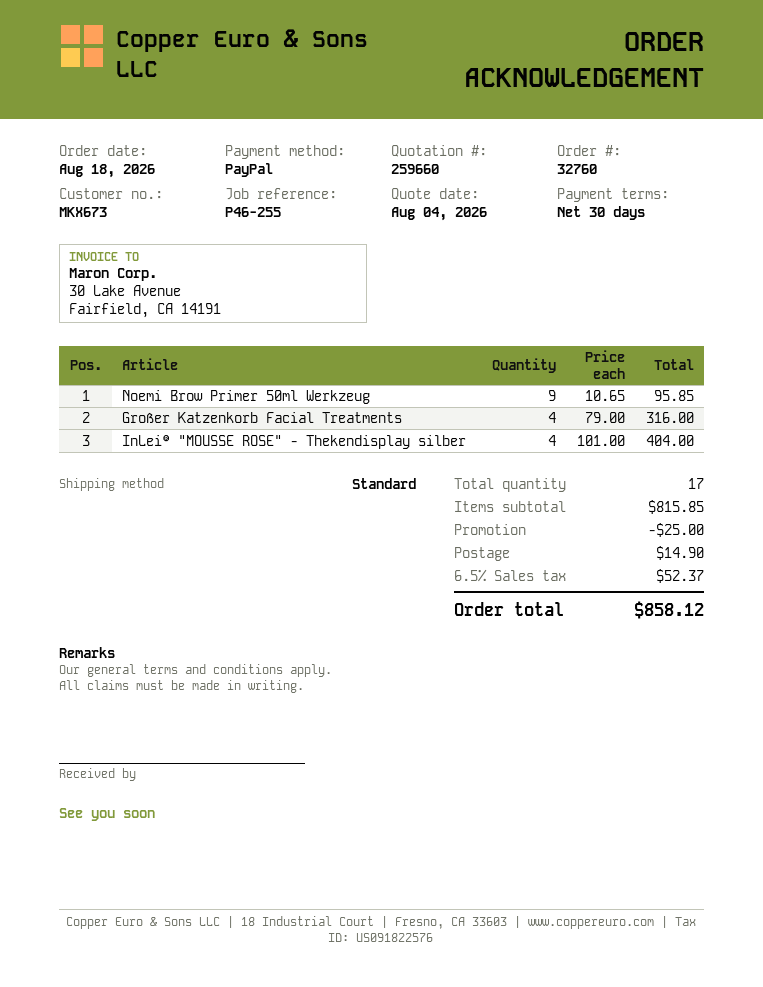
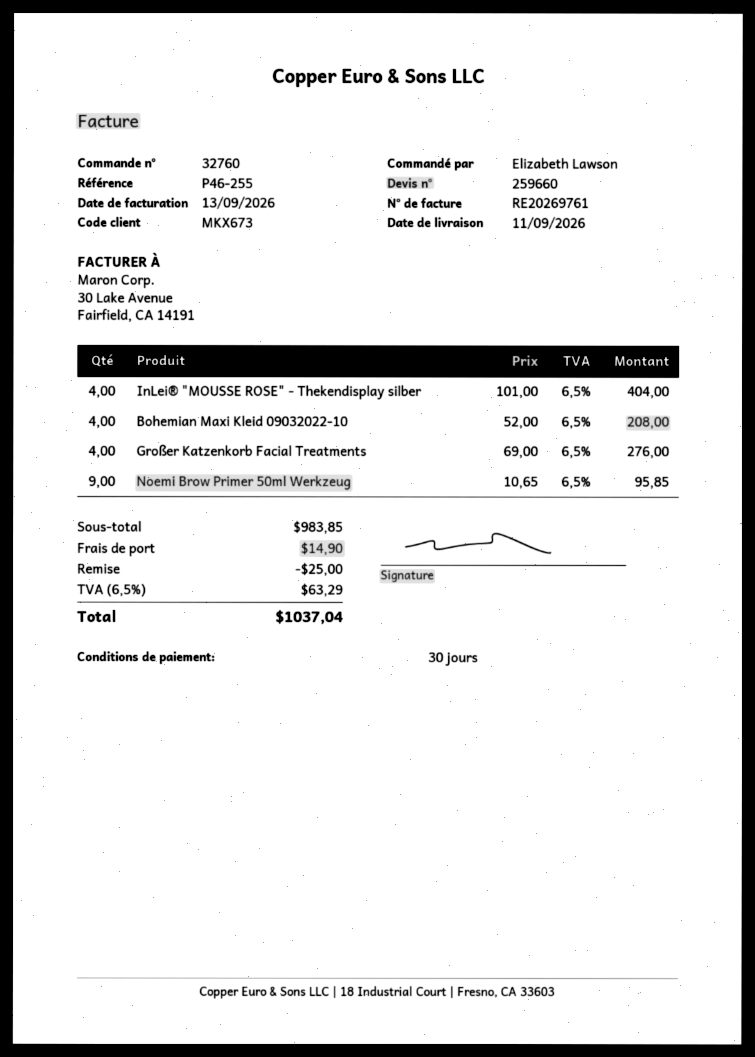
Großer Katzenkorb Facial Treatments: 4 x 79.00 = 316.00 -> 4 x 69.00 = 276.00
Bohemian Maxi Kleid 09032022-10: none -> 4 x 52.00 = 208.00
subtotal: 815.85 -> 983.85
tax: 6.5% = 52.37 -> 6.5% = 63.29
total: 858.12 -> 1037.04

